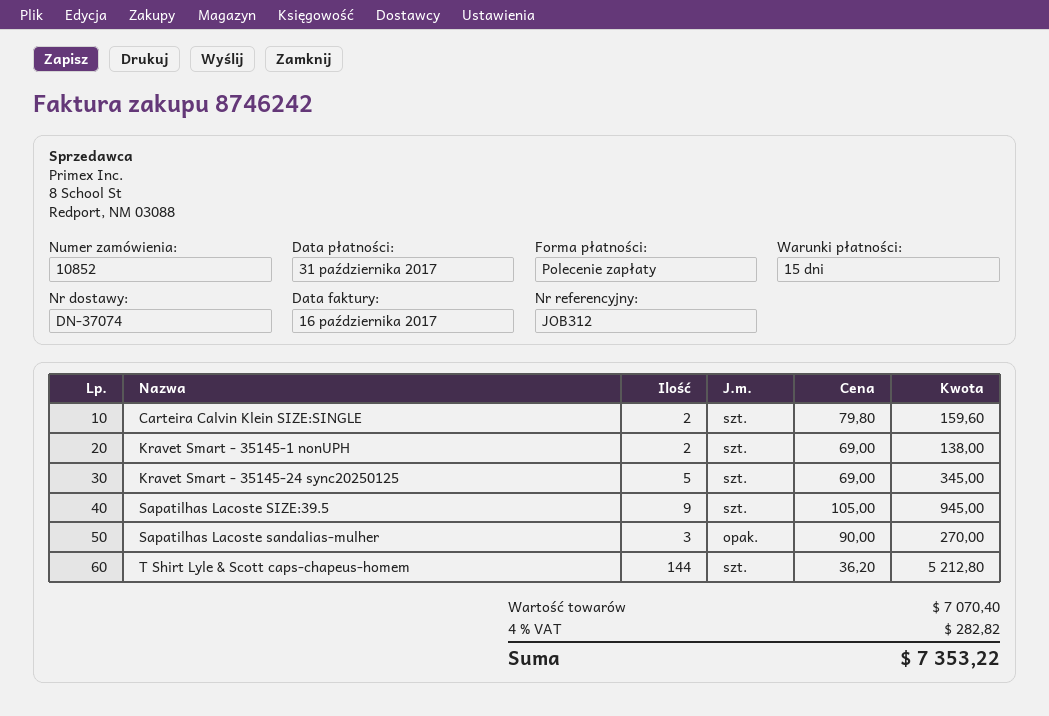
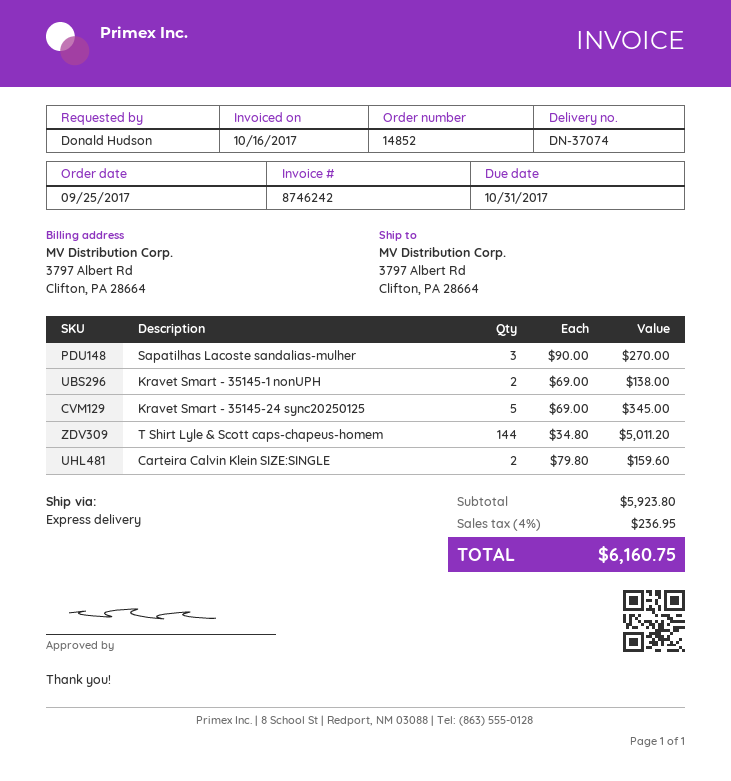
order number: 10852 -> 14852
Sapatilhas Lacoste SIZE:39.5: 9 x 105.00 = 945.00 -> none
T Shirt Lyle & Scott caps-chapeus-homem: 144 x 36.20 = 5212.80 -> 144 x 34.80 = 5011.20
subtotal: 7070.40 -> 5923.80
tax: 4% = 282.82 -> 4% = 236.95
total: 7353.22 -> 6160.75

